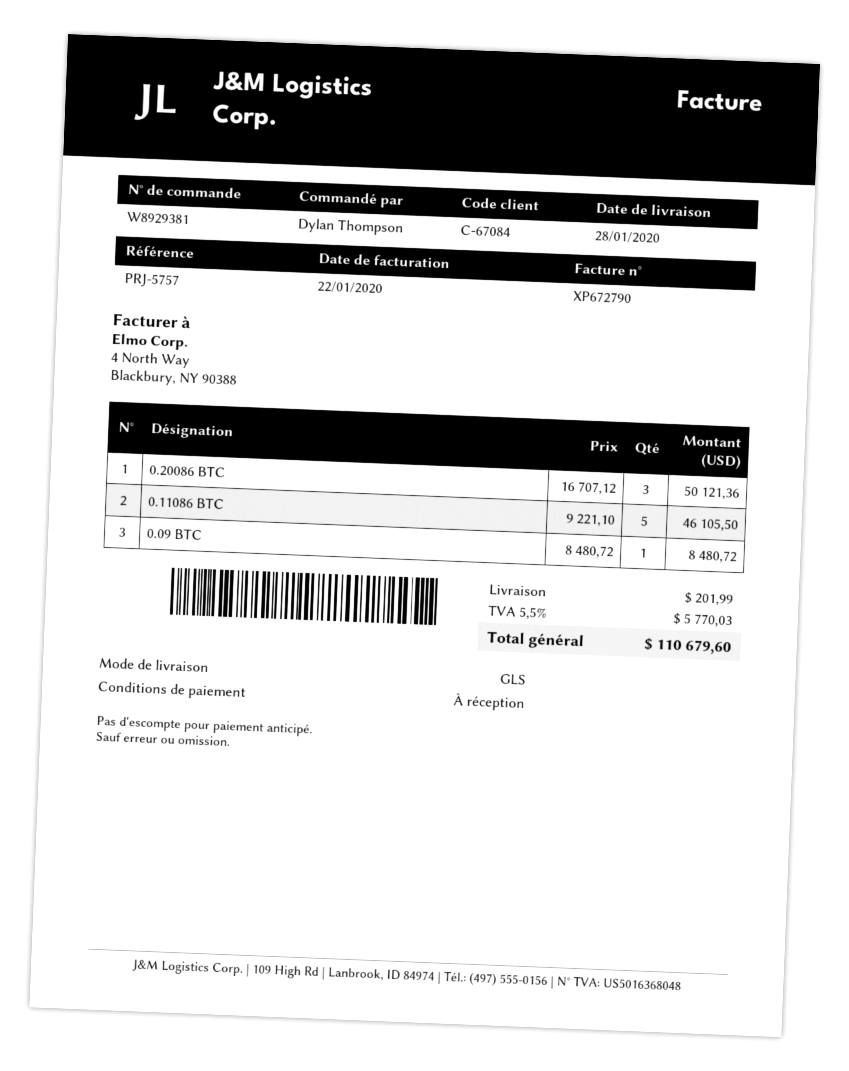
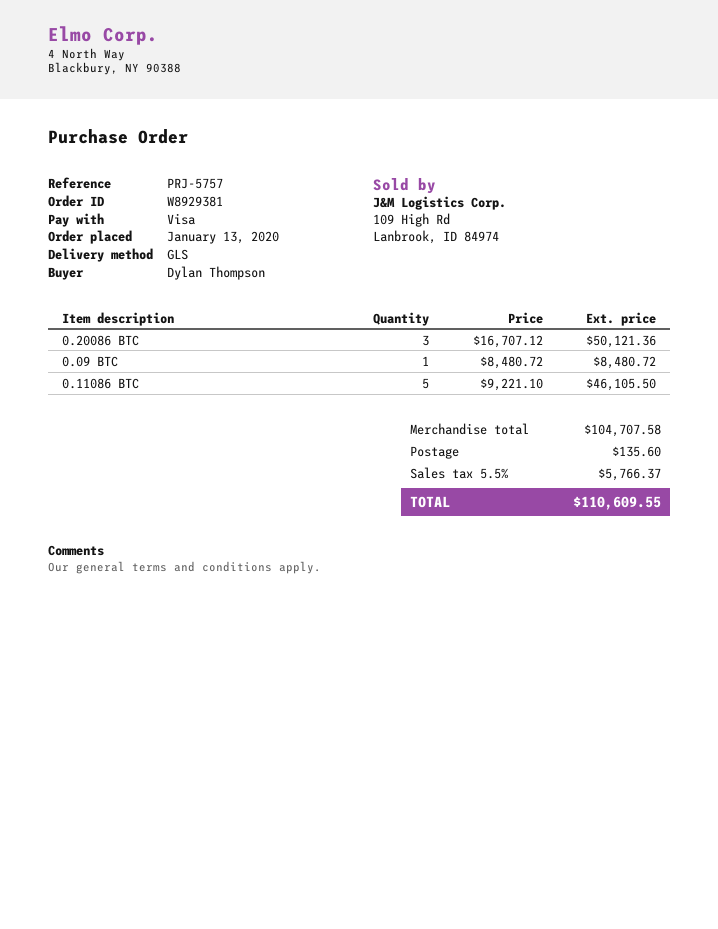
shipping: 201.99 -> 135.60
tax: 5.5% = 5770.03 -> 5.5% = 5766.37
total: 110679.60 -> 110609.55

